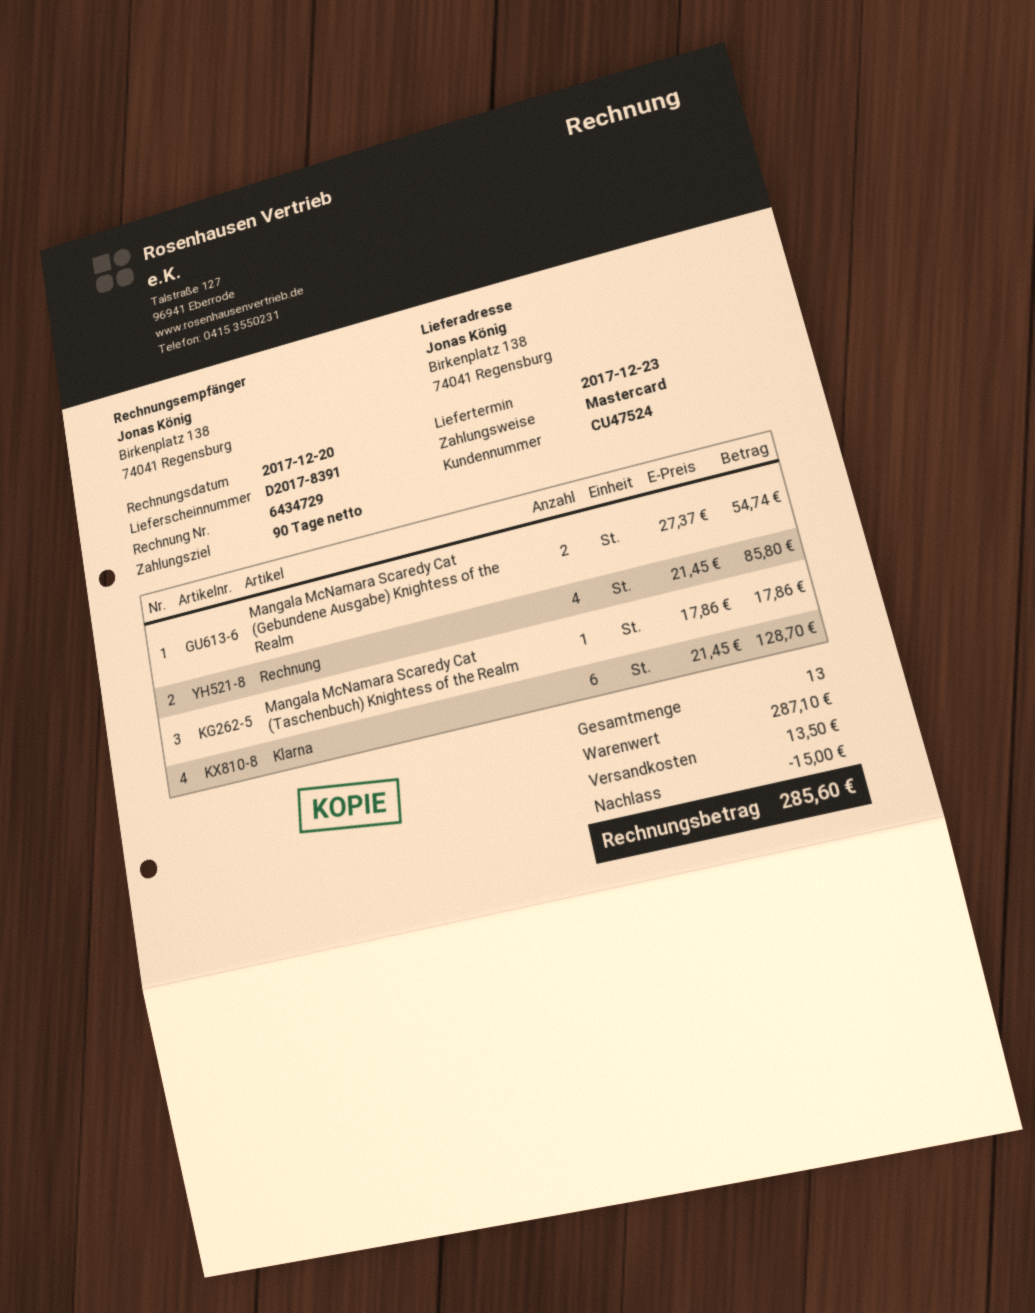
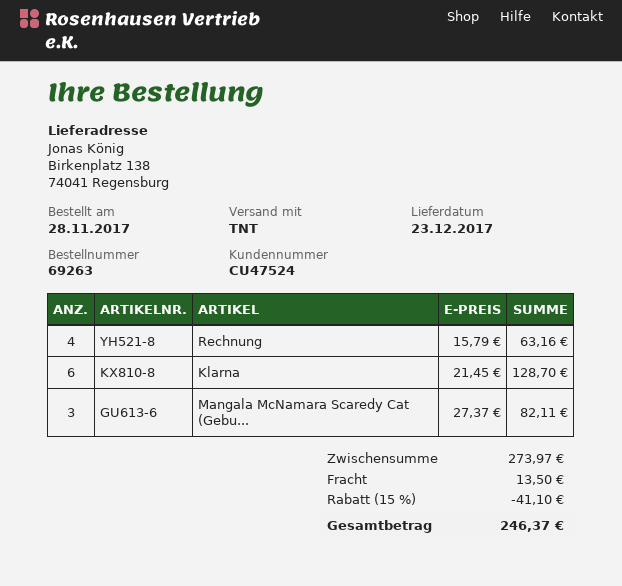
Mangala McNamara Scaredy Cat (Gebundene Ausgabe) Knightess of the Realm: 2 x 27.37 = 54.74 -> 3 x 27.37 = 82.11
Rechnung: 4 x 21.45 = 85.80 -> 4 x 15.79 = 63.16
Mangala McNamara Scaredy Cat (Taschenbuch) Knightess of the Realm: 1 x 17.86 = 17.86 -> none
subtotal: 287.10 -> 273.97
discount: 15.00 -> 41.10
total: 285.60 -> 246.37

